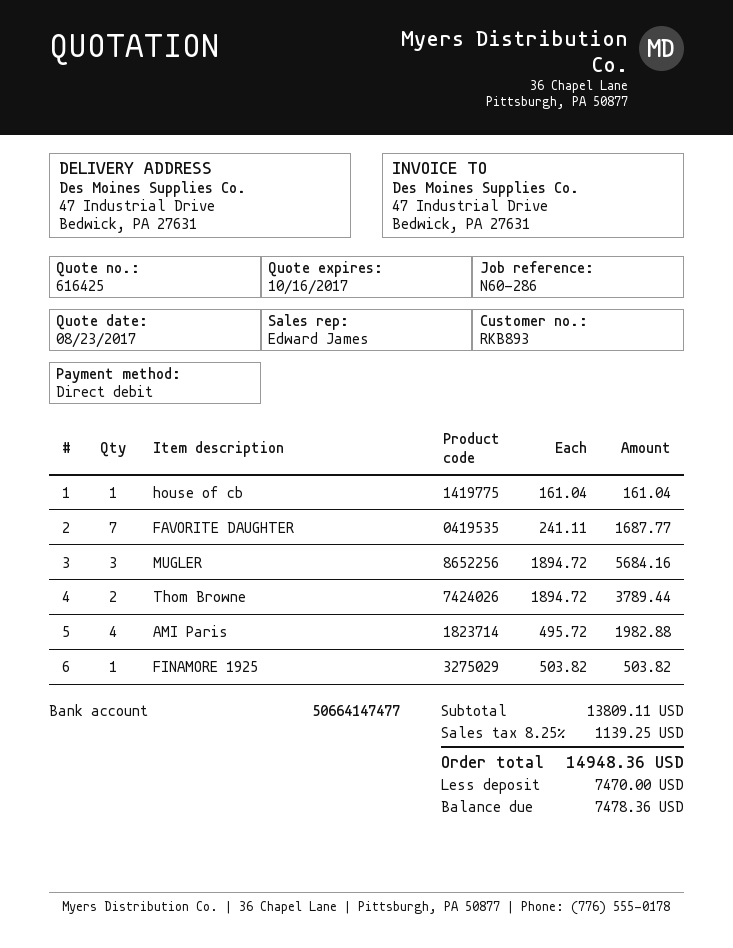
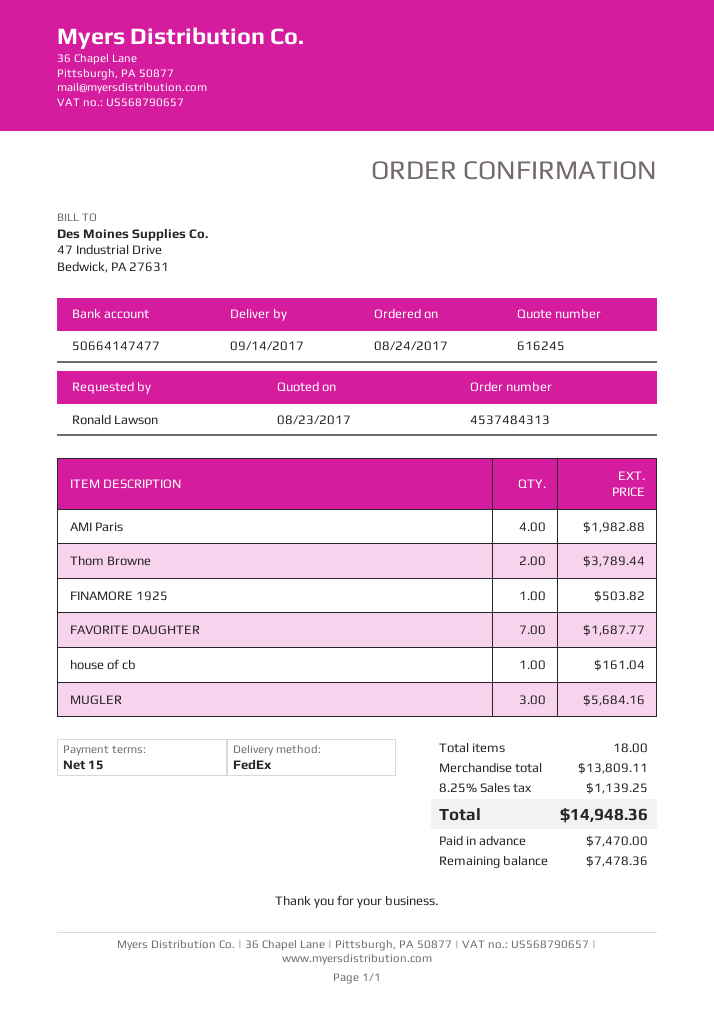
quote number: 616425 -> 616245

